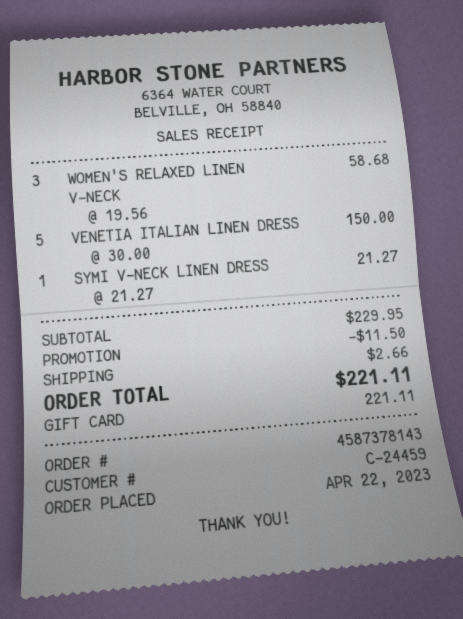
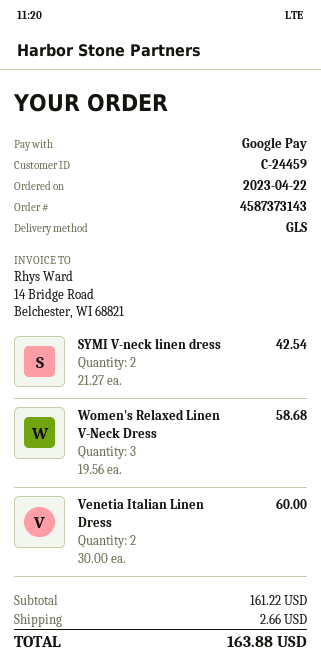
order number: 4587378143 -> 4587373143
payment method: gift card -> Google Pay
VENETIA ITALIAN LINEN DRESS: 5 x 30.00 = 150.00 -> 2 x 30.00 = 60.00
SYMI V-NECK LINEN DRESS: 1 x 21.27 = 21.27 -> 2 x 21.27 = 42.54
subtotal: 229.95 -> 161.22
discount: 11.50 -> none
total: 221.11 -> 163.88

